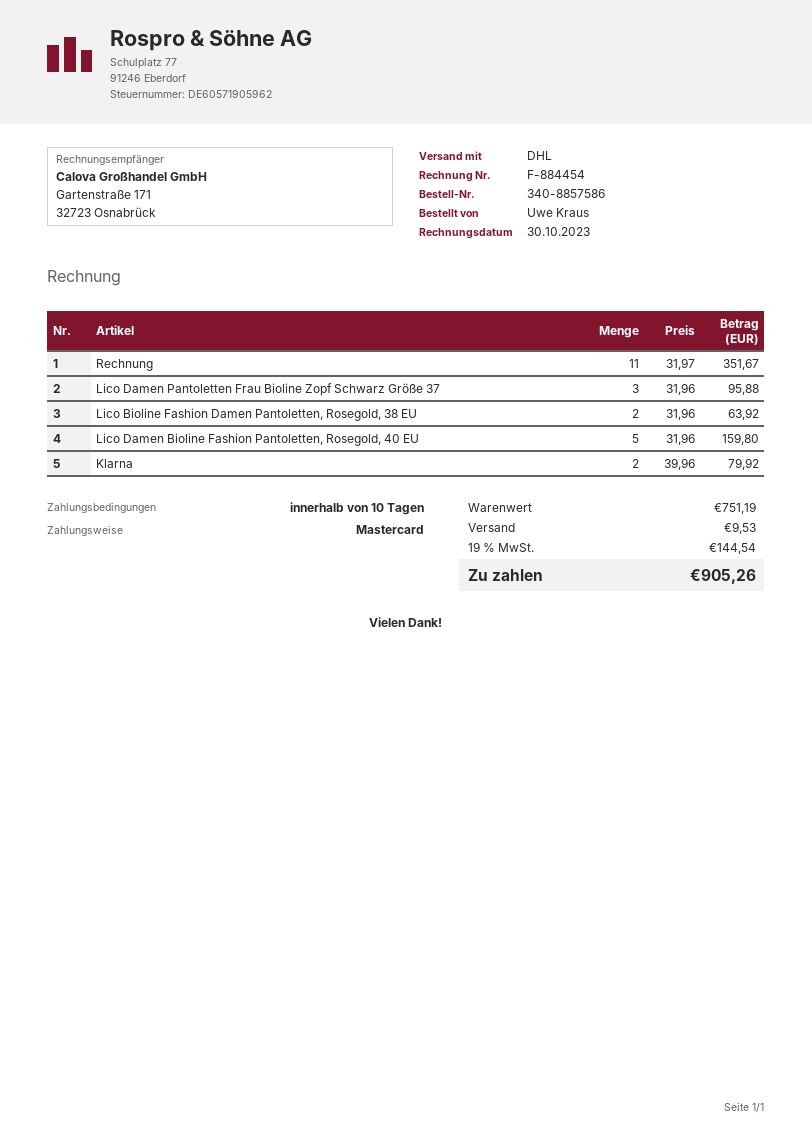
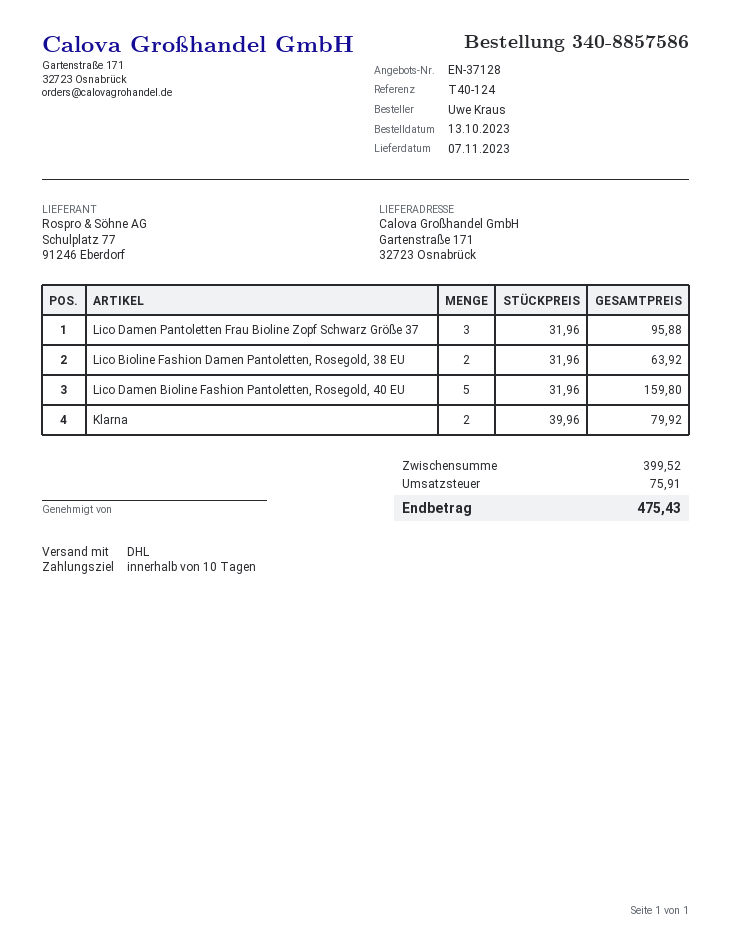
Rechnung: 11 x 31.97 = 351.67 -> none
subtotal: 751.19 -> 399.52
shipping: 9.53 -> none
tax: 144.54 -> 75.91
total: 905.26 -> 475.43

